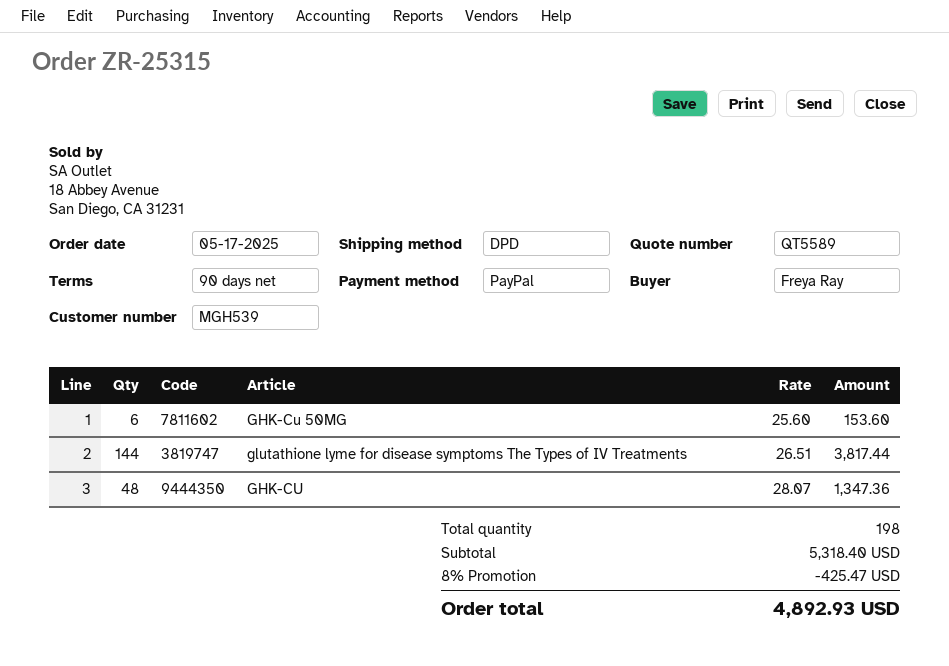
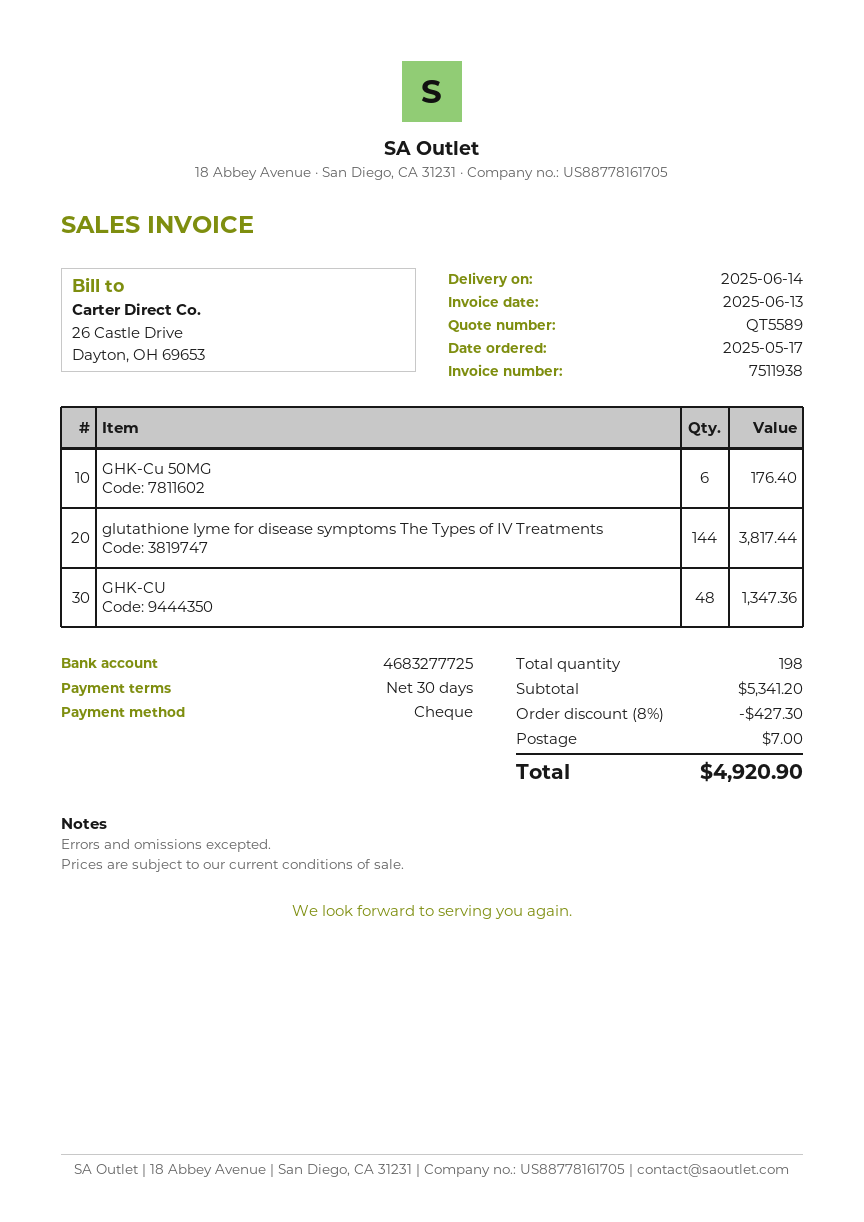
payment terms: 90 days -> 30 days
payment method: PayPal -> cheque
GHK-Cu 50MG: 6 for 153.60 -> 6 for 176.40
subtotal: 5318.40 -> 5341.20
discount: 8% = 425.47 -> 8% = 427.30
shipping: none -> 7.00
total: 4892.93 -> 4920.90

